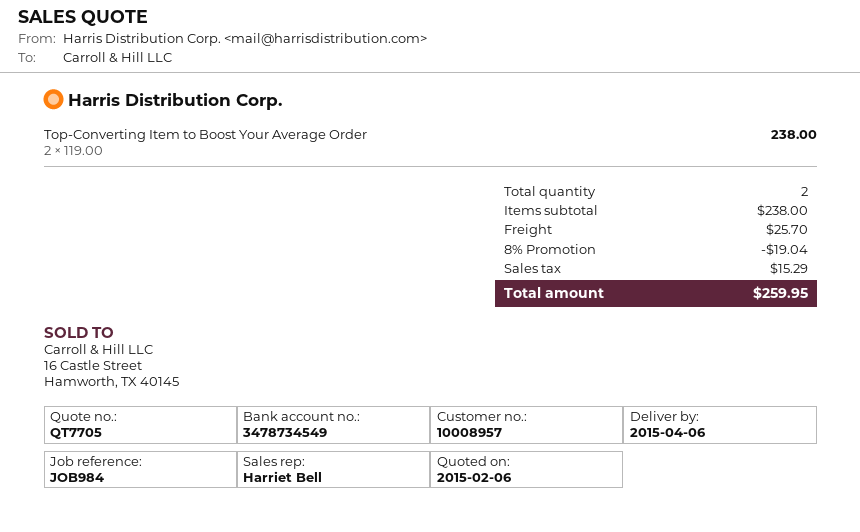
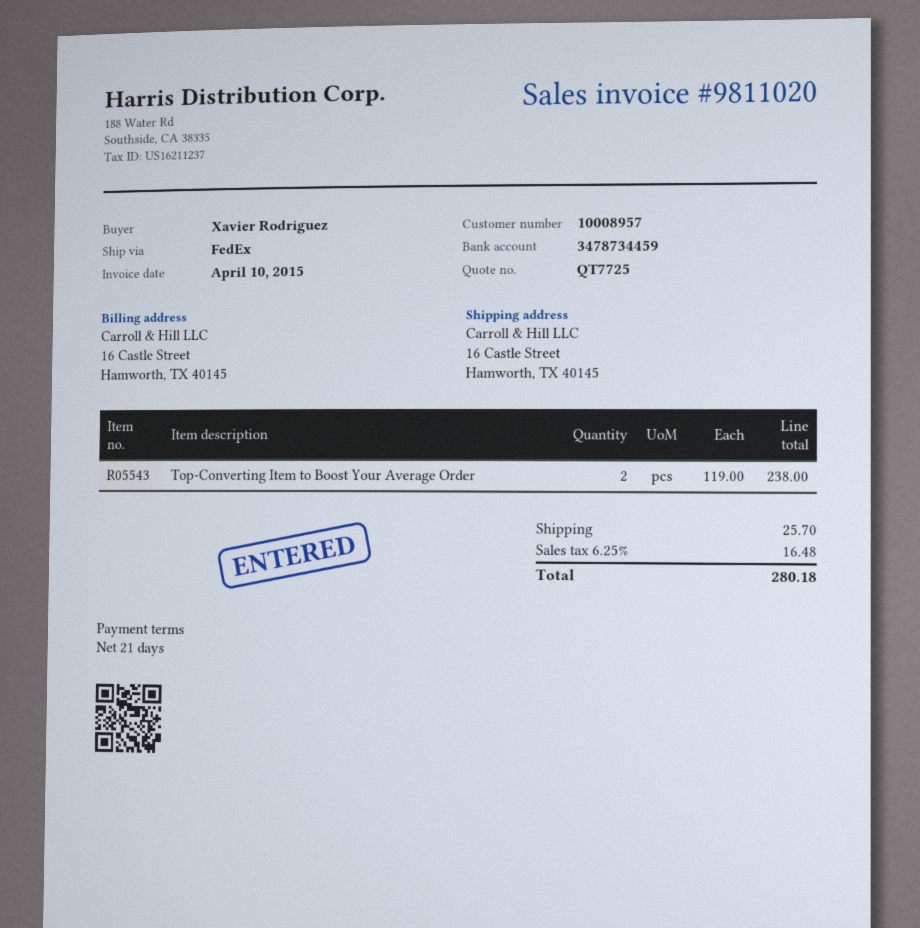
quote number: QT7705 -> QT7725
bank account: 3478734549 -> 3478734459
discount: 8% = 19.04 -> none
tax: 15.29 -> 16.48
total: 259.95 -> 280.18

